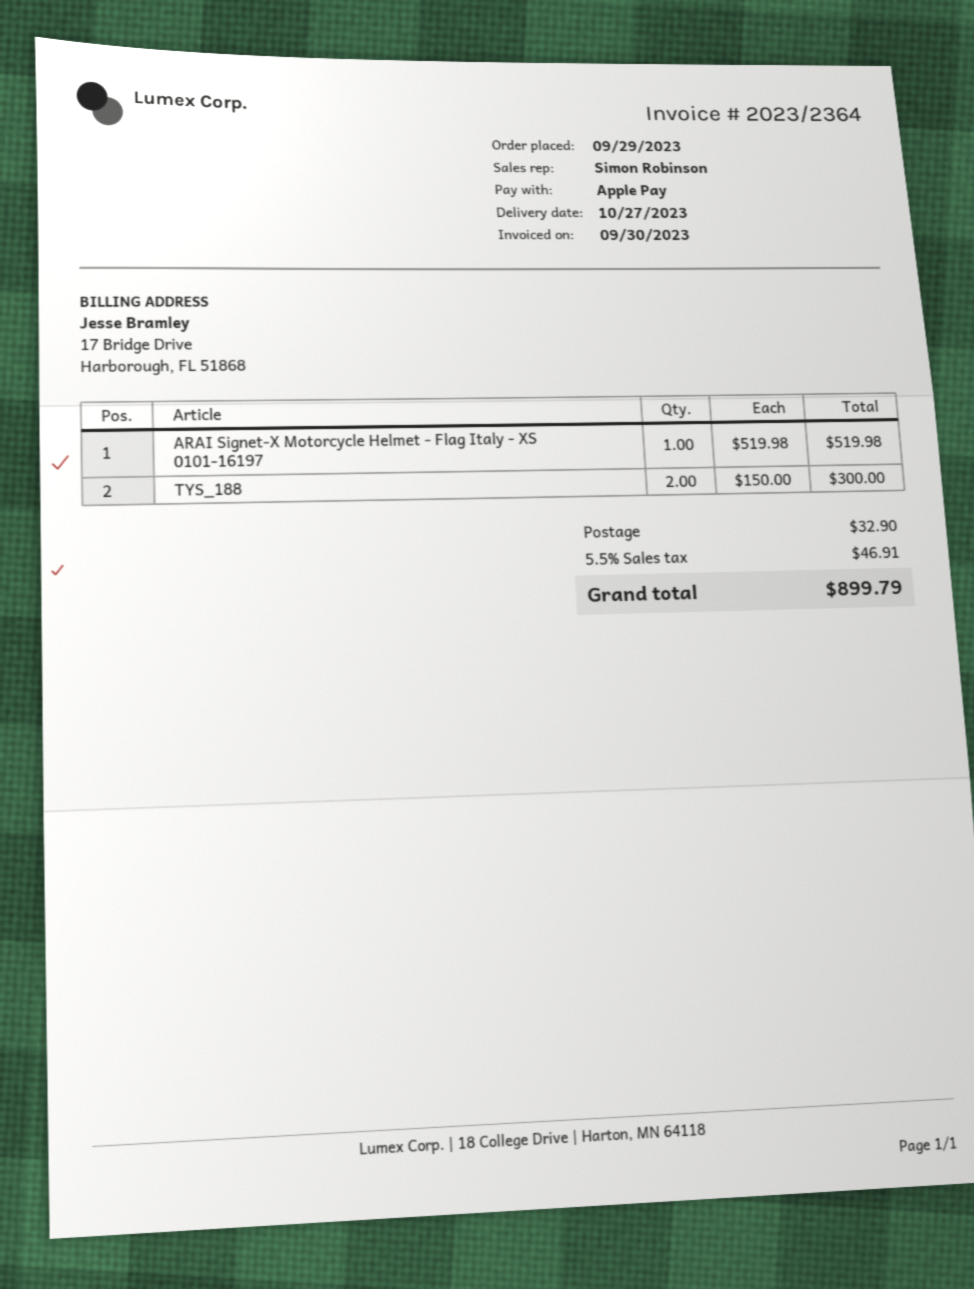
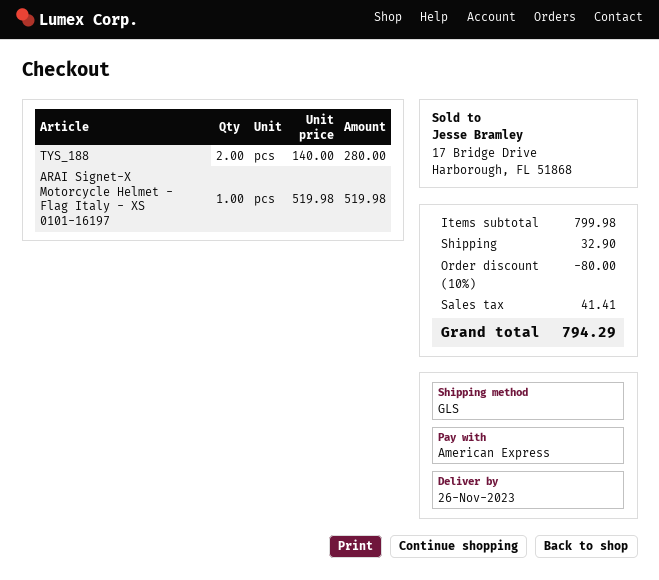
delivery date: 2023-10-27 -> 2023-11-26
payment method: Apple Pay -> American Express
TYS_188: 2 x 150.00 = 300.00 -> 2 x 140.00 = 280.00
discount: none -> 10% = 80.00
tax: 46.91 -> 41.41
total: 899.79 -> 794.29

